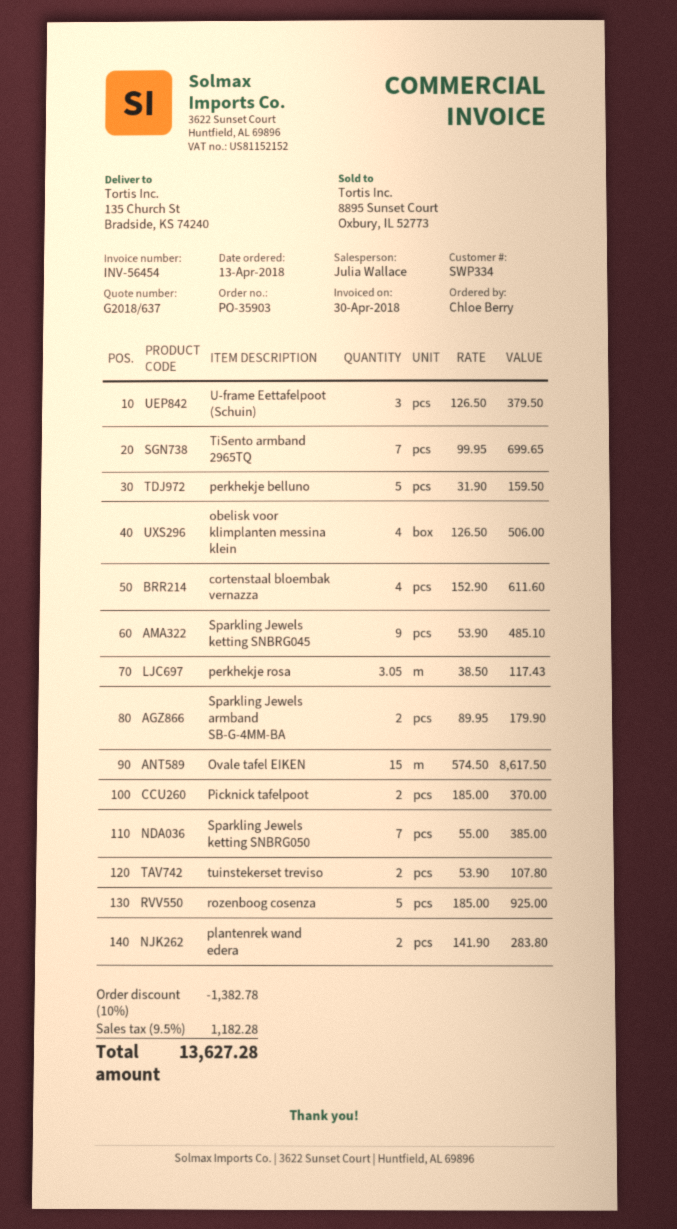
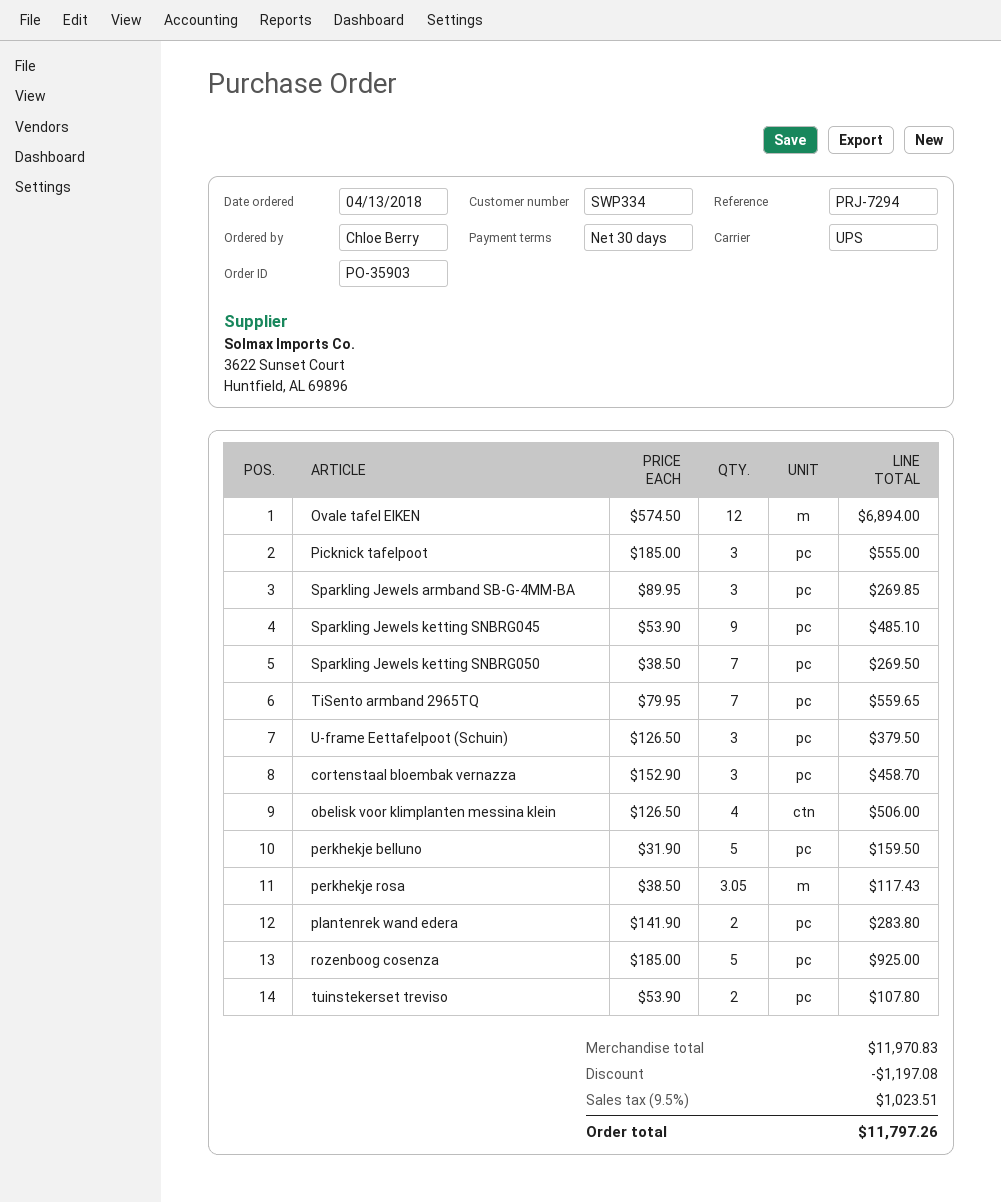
TiSento armband 2965TQ: 7 x 99.95 = 699.65 -> 7 x 79.95 = 559.65
cortenstaal bloembak vernazza: 4 x 152.90 = 611.60 -> 3 x 152.90 = 458.70
Sparkling Jewels armband SB-G-4MM-BA: 2 x 89.95 = 179.90 -> 3 x 89.95 = 269.85
Ovale tafel EIKEN: 15 x 574.50 = 8617.50 -> 12 x 574.50 = 6894.00
Picknick tafelpoot: 2 x 185.00 = 370.00 -> 3 x 185.00 = 555.00
Sparkling Jewels ketting SNBRG050: 7 x 55.00 = 385.00 -> 7 x 38.50 = 269.50
discount: 1382.78 -> 1197.08
tax: 9.5% = 1182.28 -> 9.5% = 1023.51
total: 13627.28 -> 11797.26

